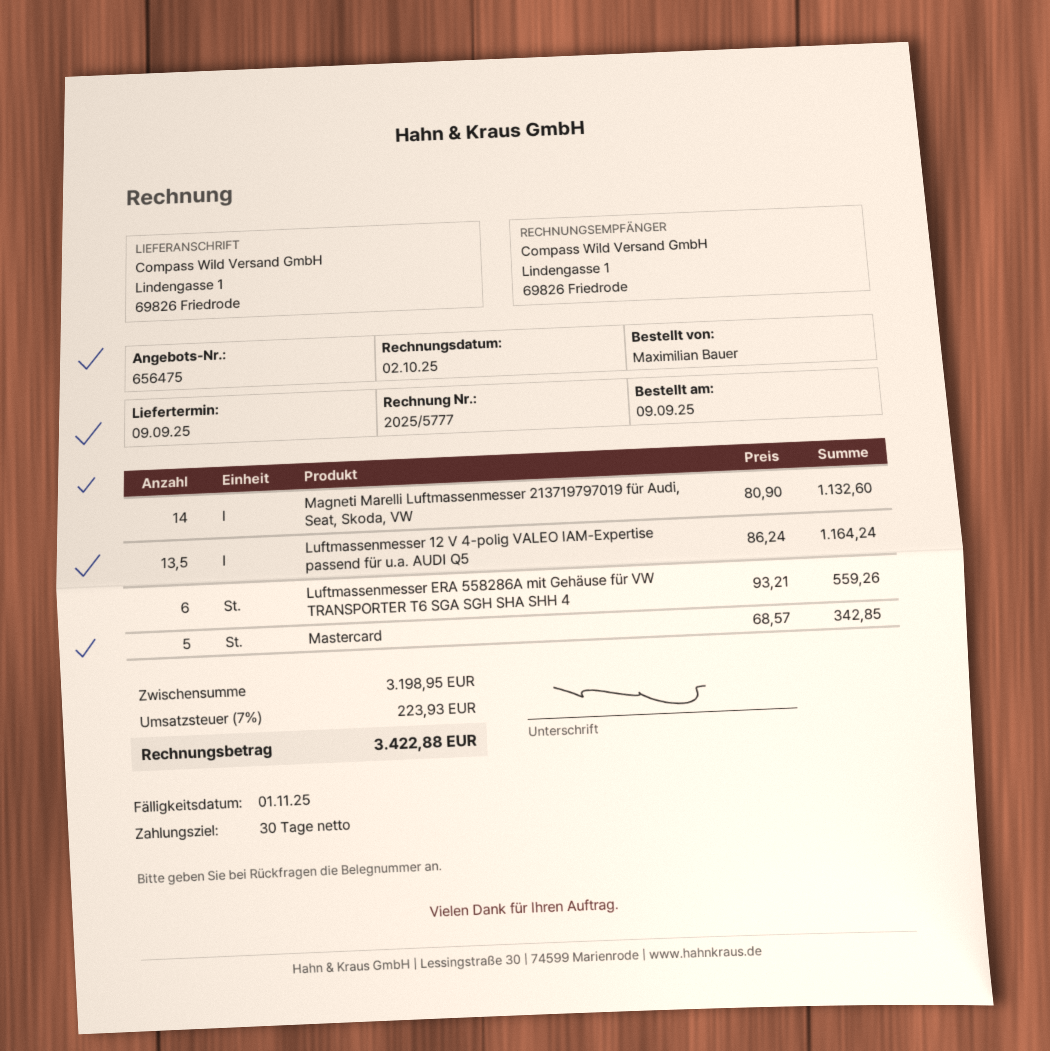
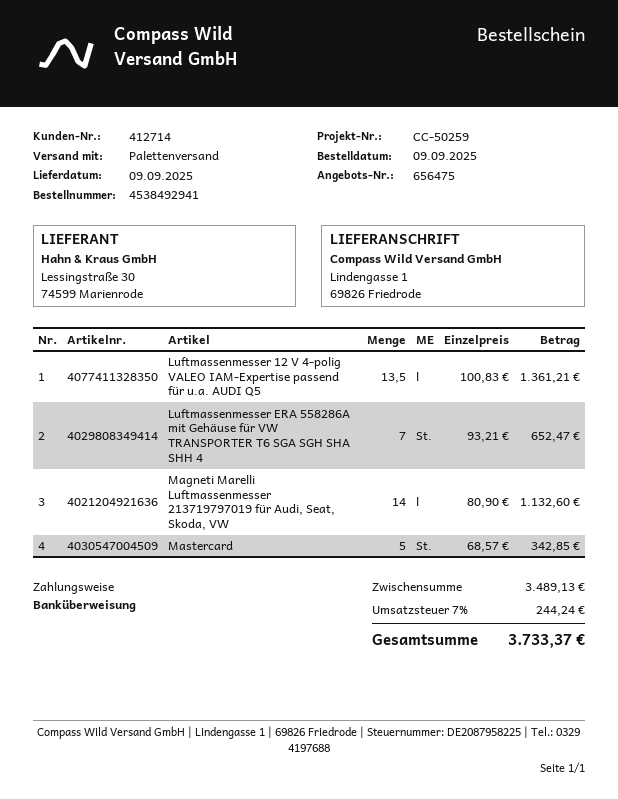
Luftmassenmesser 12 V 4-polig VALEO IAM-Expertise passend für u.a. AUDI Q5: 13.5 x 86.24 = 1164.24 -> 13.5 x 100.83 = 1361.21
Luftmassenmesser ERA 558286A mit Gehäuse für VW TRANSPORTER T6 SGA SGH SHA SHH 4: 6 x 93.21 = 559.26 -> 7 x 93.21 = 652.47
subtotal: 3198.95 -> 3489.13
tax: 7% = 223.93 -> 7% = 244.24
total: 3422.88 -> 3733.37

